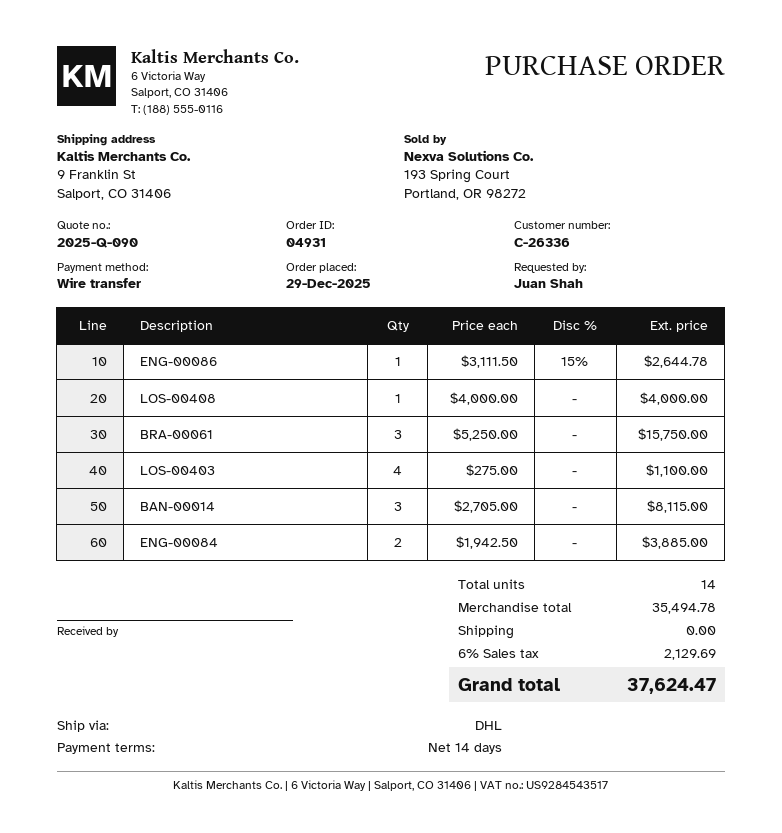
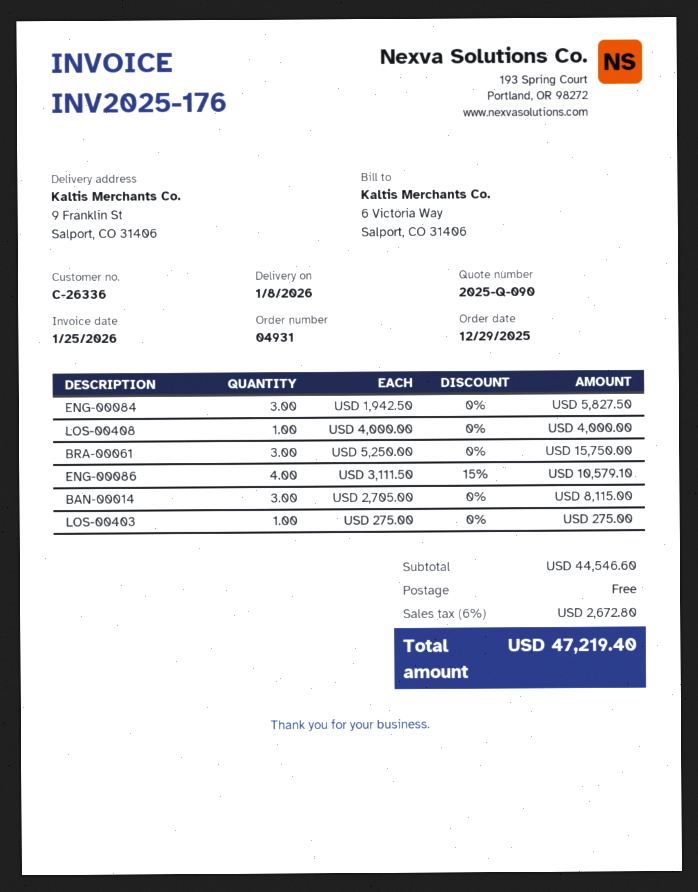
ENG-00086: 1 x 3111.50 - 15% = 2644.78 -> 4 x 3111.50 - 15% = 10579.10
LOS-00403: 4 x 275.00 = 1100.00 -> 1 x 275.00 = 275.00
ENG-00084: 2 x 1942.50 = 3885.00 -> 3 x 1942.50 = 5827.50
subtotal: 35494.78 -> 44546.60
tax: 6% = 2129.69 -> 6% = 2672.80
total: 37624.47 -> 47219.40

